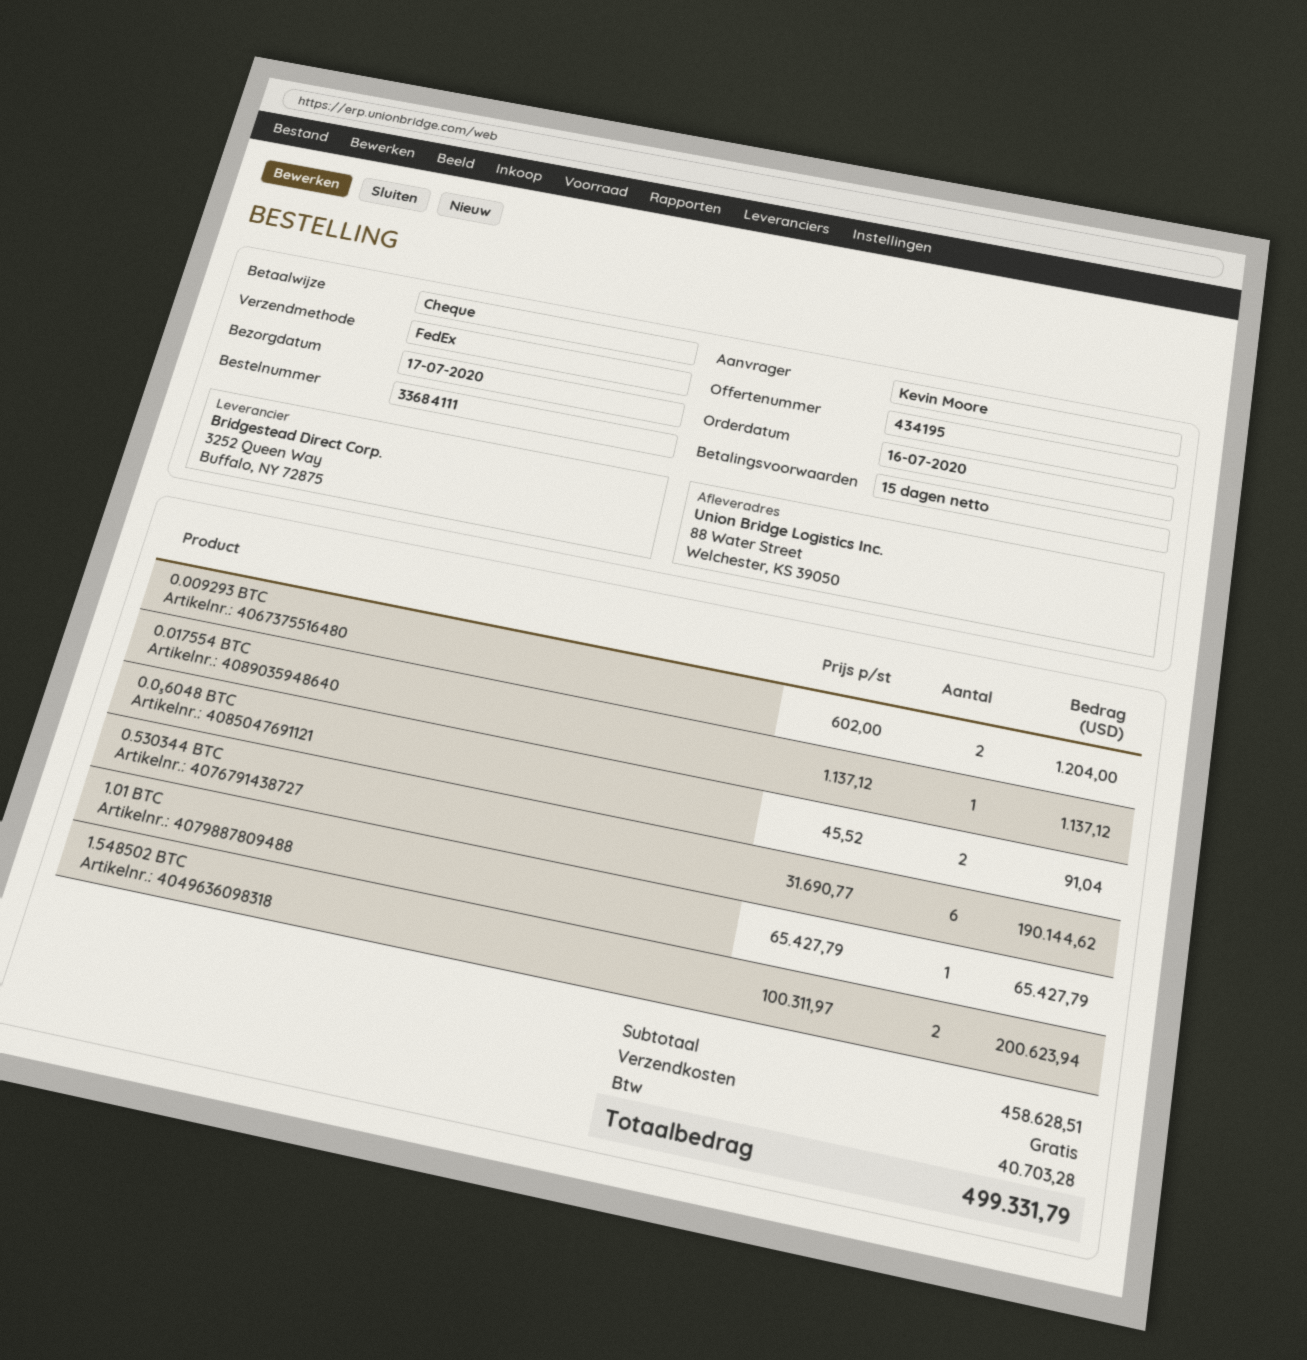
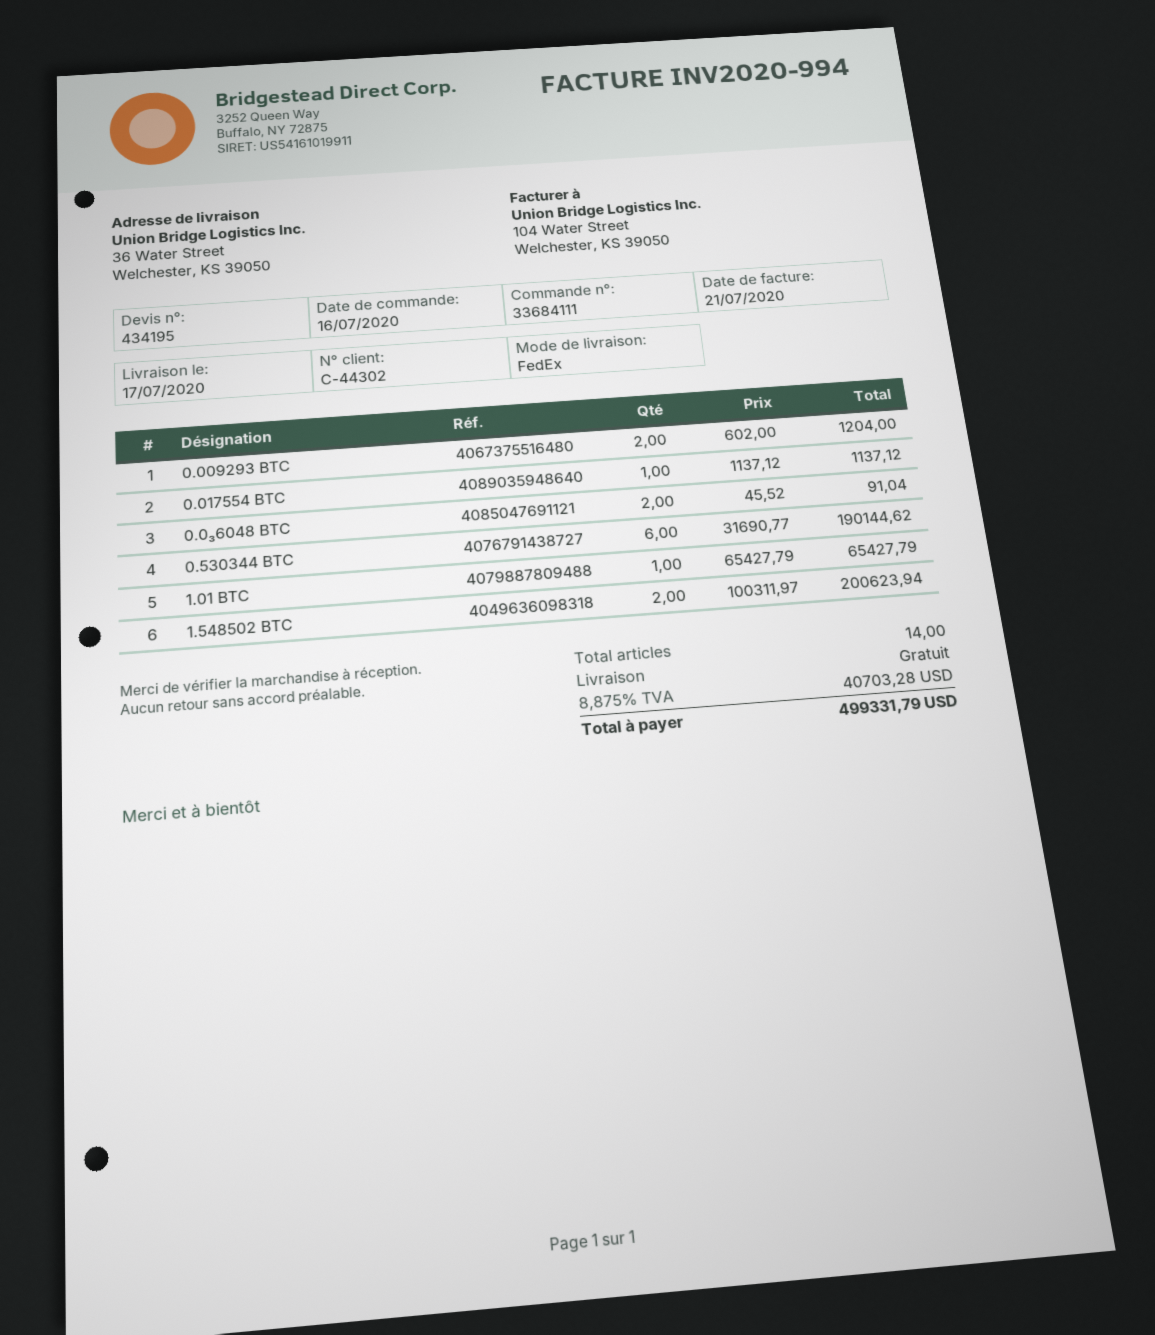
ship to: 88 Water Street, Welchester, KS 39050 -> 36 Water Street, Welchester, KS 39050

